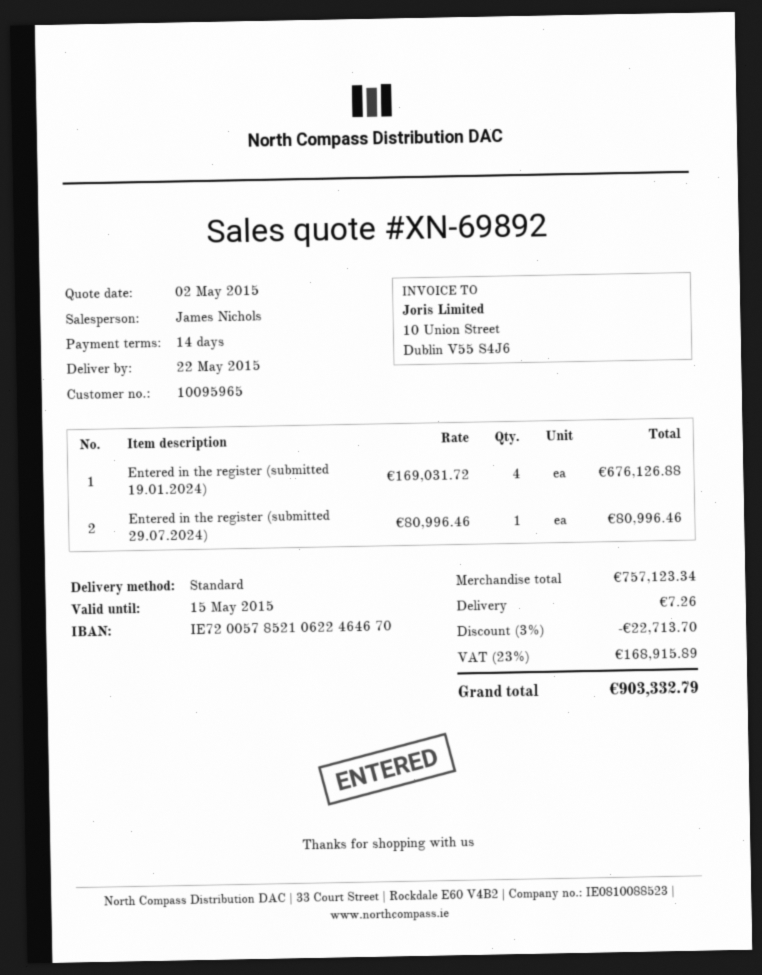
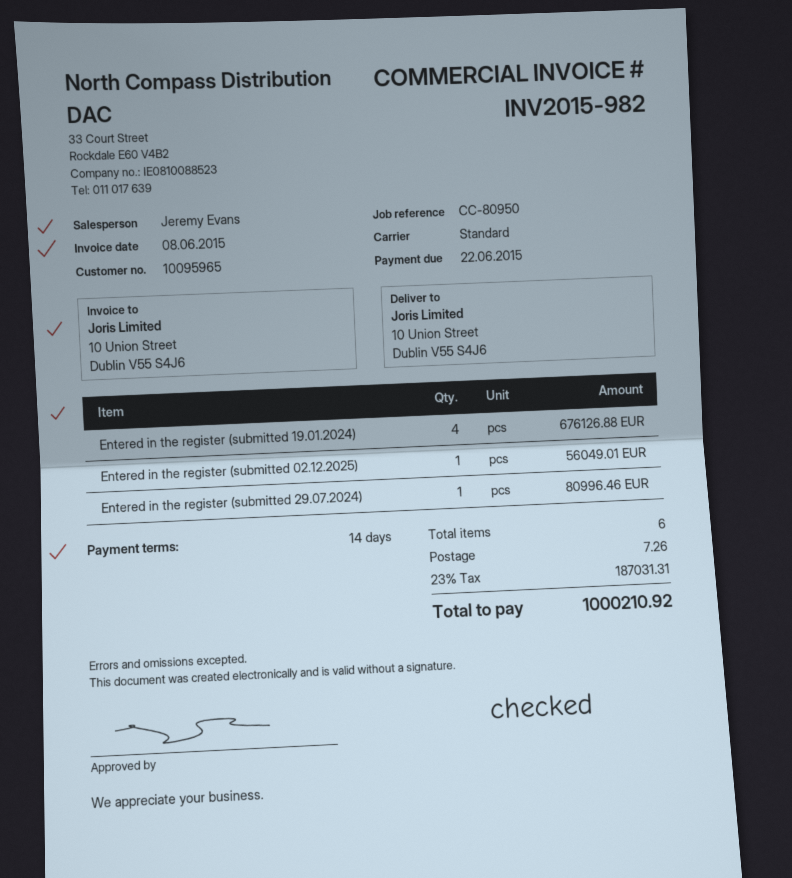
sales rep: James Nichols -> Jeremy Evans
Entered in the register (submitted 02.12.2025): none -> 1 for 56049.01
discount: 3% = 22713.70 -> none
tax: 23% = 168915.89 -> 23% = 187031.31
total: 903332.79 -> 1000210.92

